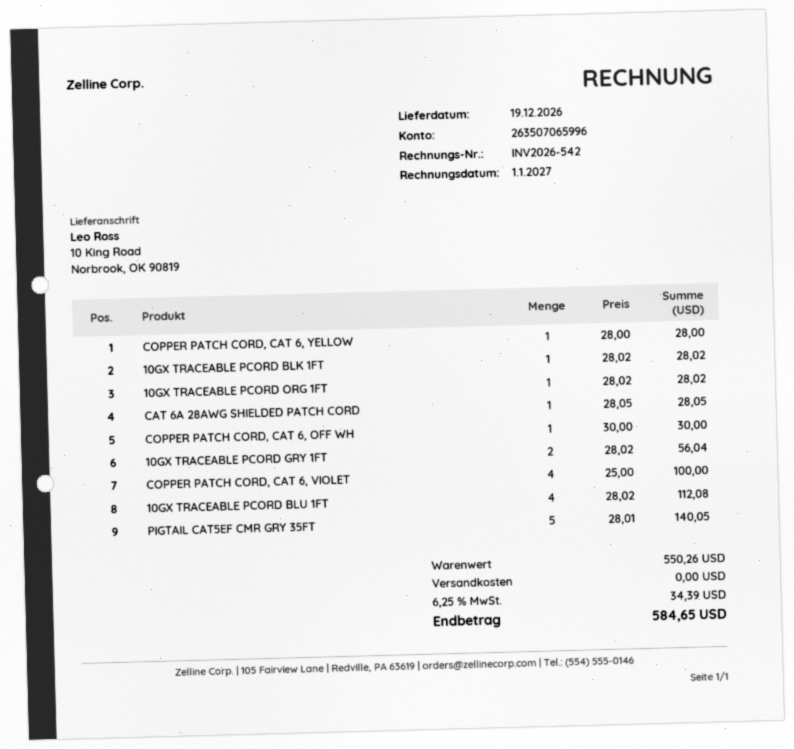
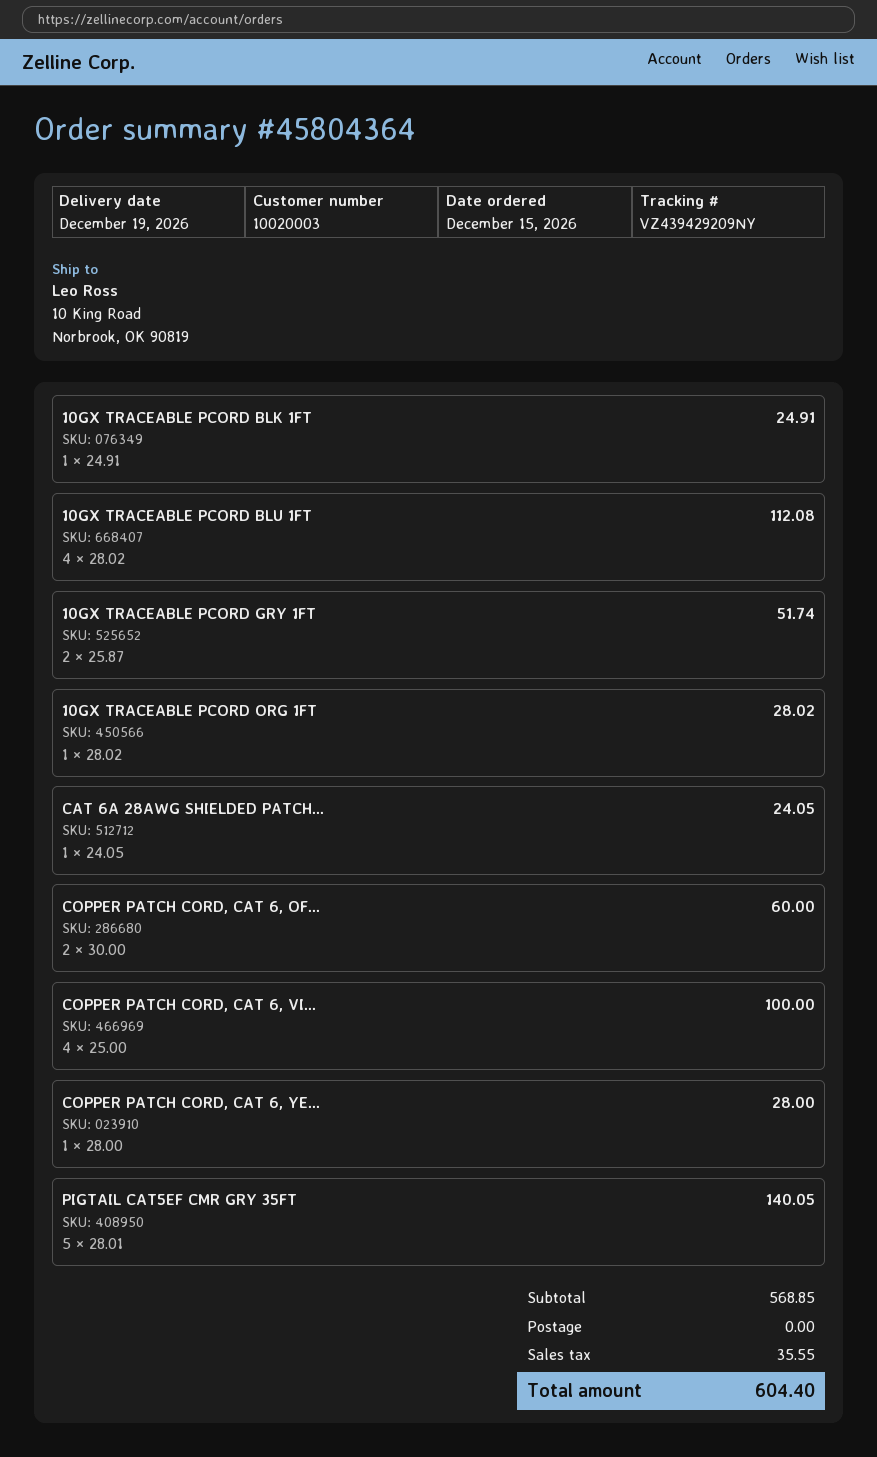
10GX TRACEABLE PCORD BLK 1FT: 1 x 28.02 = 28.02 -> 1 x 24.91 = 24.91
CAT 6A 28AWG SHIELDED PATCH CORD: 1 x 28.05 = 28.05 -> 1 x 24.05 = 24.05
COPPER PATCH CORD, CAT 6, OFF WH: 1 x 30.00 = 30.00 -> 2 x 30.00 = 60.00
10GX TRACEABLE PCORD GRY 1FT: 2 x 28.02 = 56.04 -> 2 x 25.87 = 51.74
subtotal: 550.26 -> 568.85
tax: 34.39 -> 35.55
total: 584.65 -> 604.40

